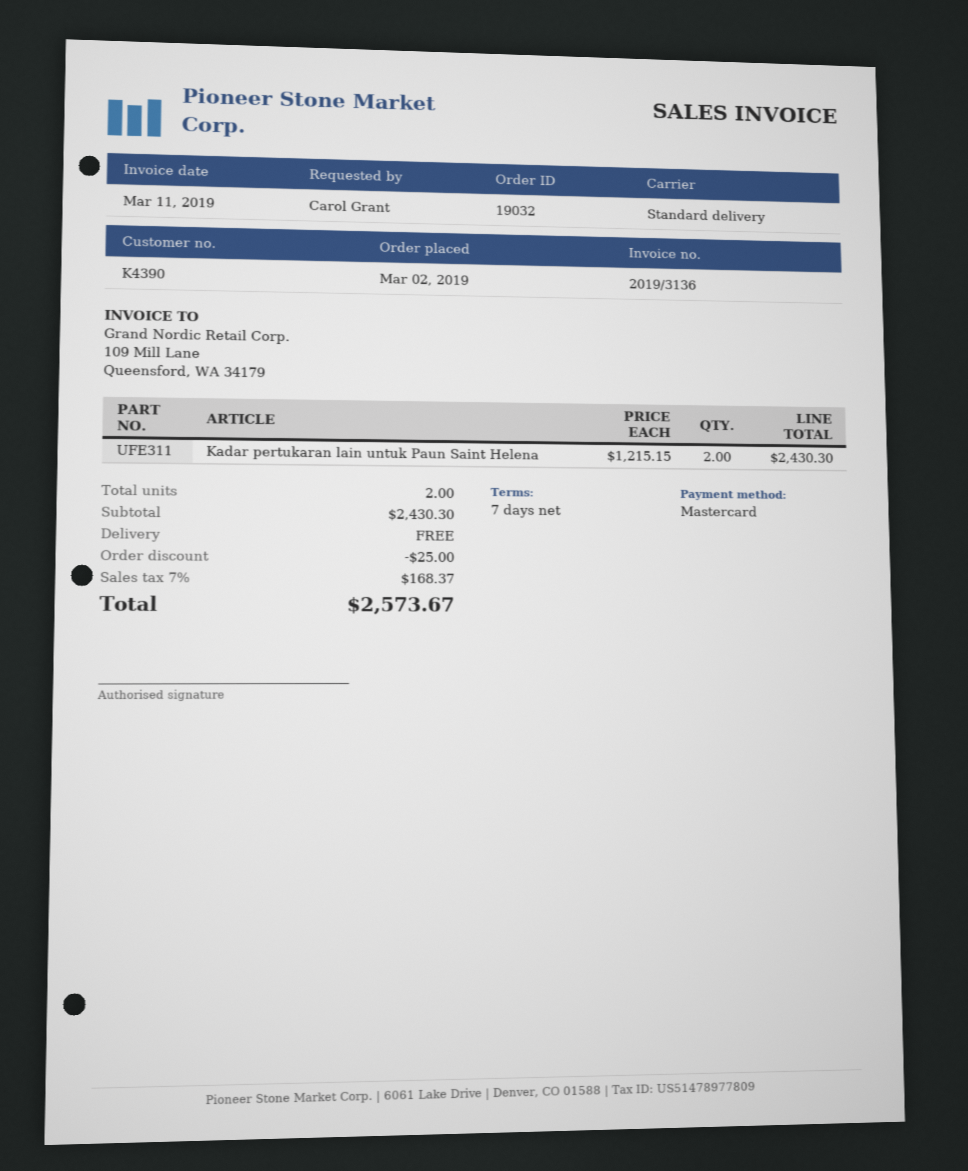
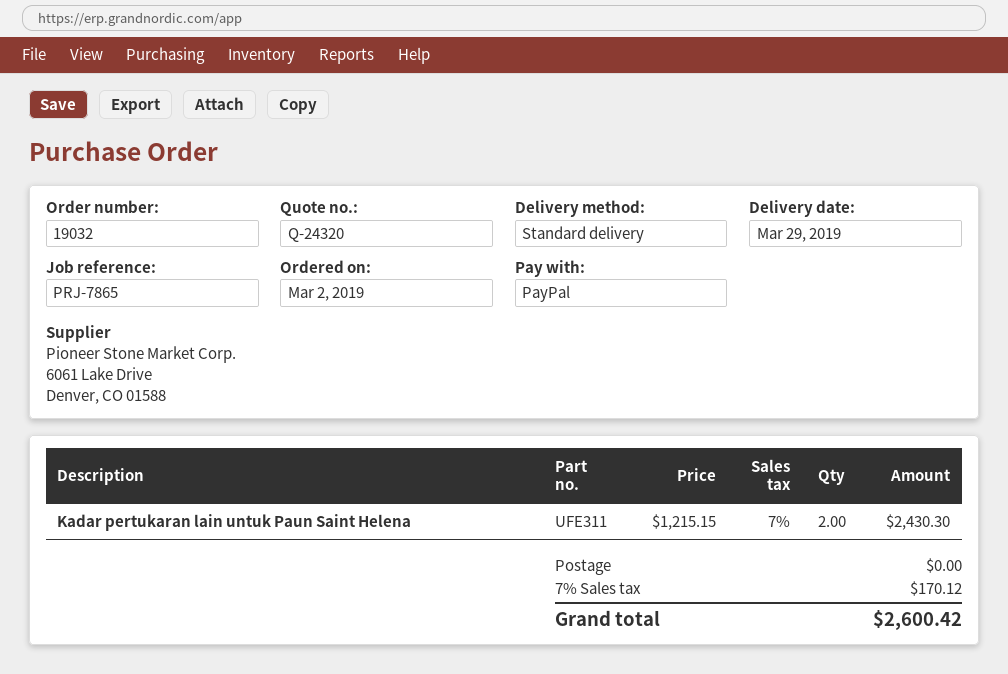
payment method: Mastercard -> PayPal
discount: 25.00 -> none
tax: 7% = 168.37 -> 7% = 170.12
total: 2573.67 -> 2600.42

